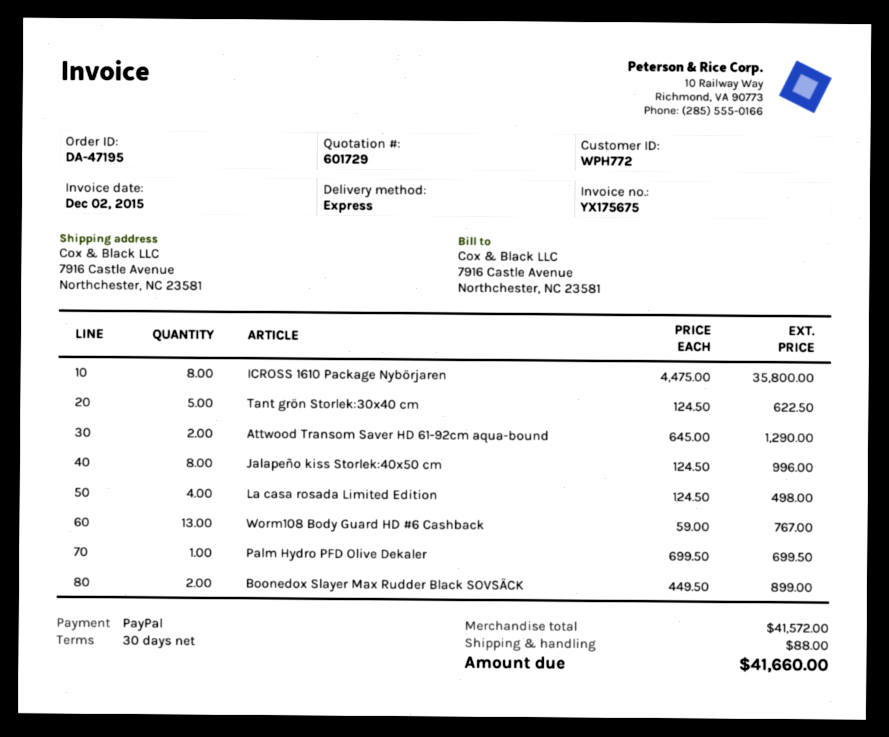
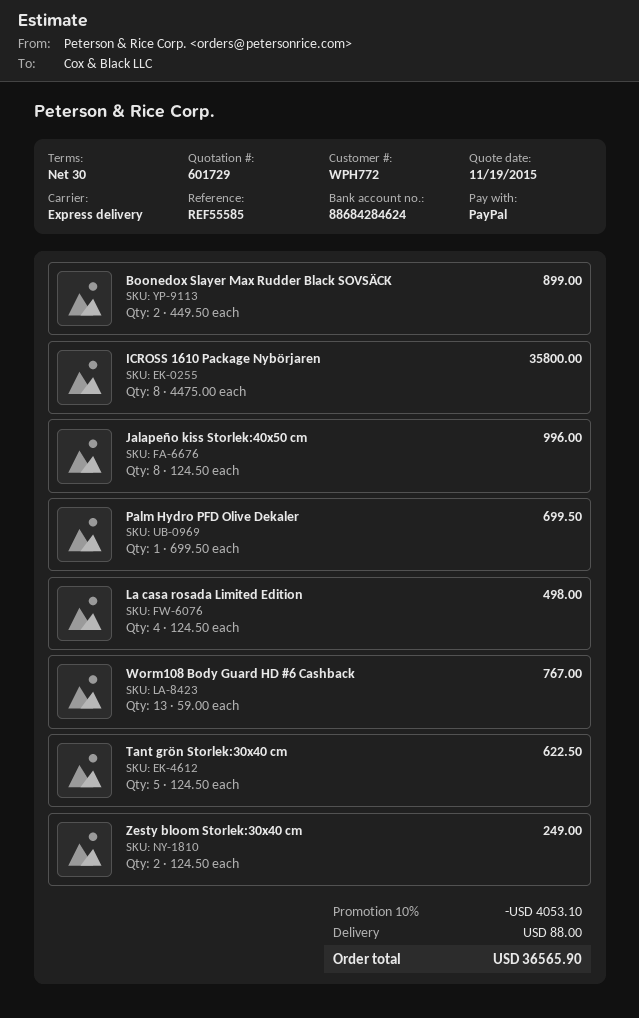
Attwood Transom Saver HD 61-92cm aqua-bound: 2 x 645.00 = 1290.00 -> none
Zesty bloom Storlek:30x40 cm: none -> 2 x 124.50 = 249.00
discount: none -> 10% = 4053.10
total: 41660.00 -> 36565.90

